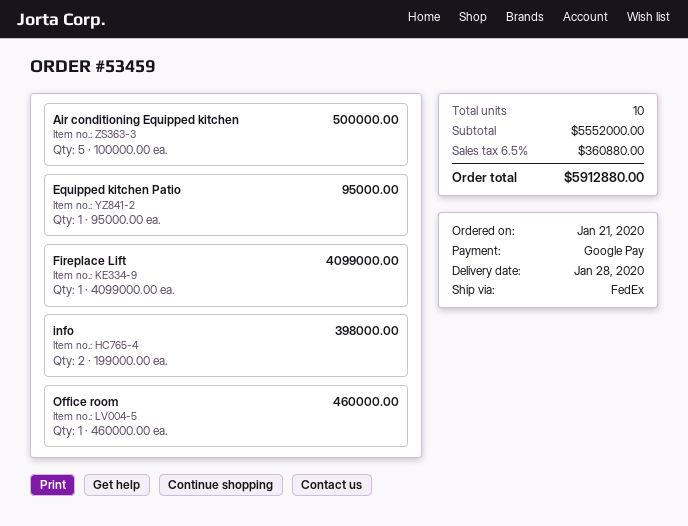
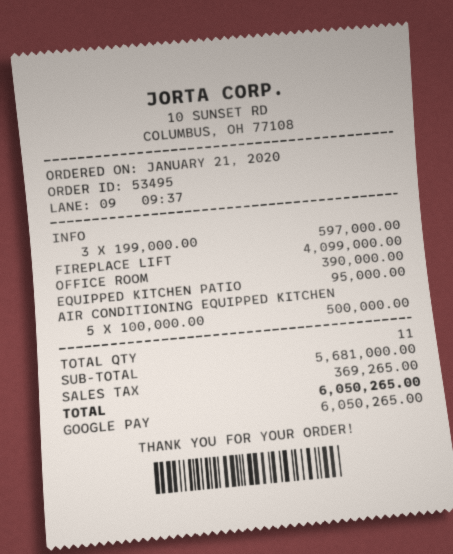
order number: 53459 -> 53495
info: 2 x 199000.00 = 398000.00 -> 3 x 199000.00 = 597000.00
Office room: 1 x 460000.00 = 460000.00 -> 1 x 390000.00 = 390000.00
total quantity: 10 -> 11
subtotal: 5552000.00 -> 5681000.00
tax: 360880.00 -> 369265.00
total: 5912880.00 -> 6050265.00

